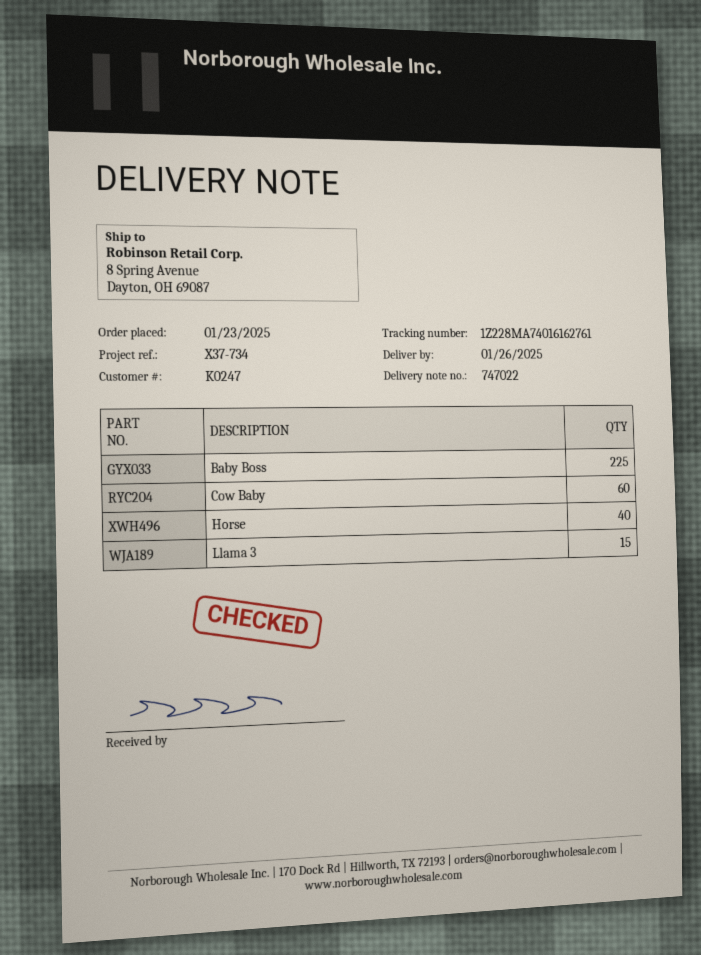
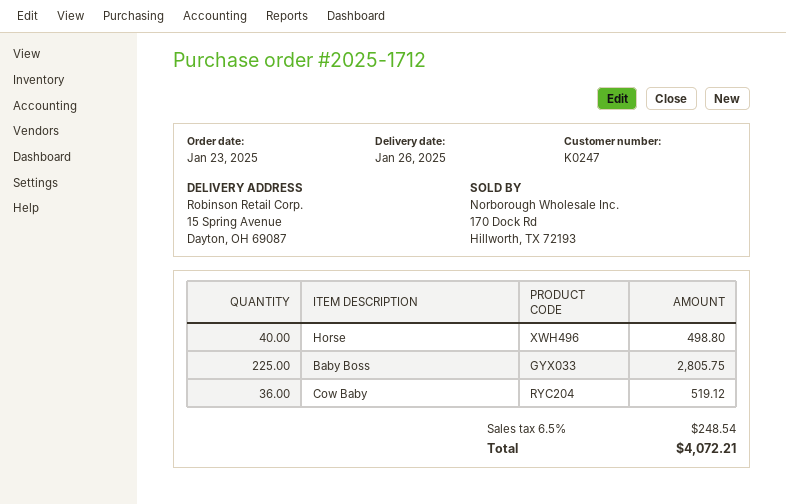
ship to: 8 Spring Avenue, Dayton, OH 69087 -> 15 Spring Avenue, Dayton, OH 69087
Cow Baby: 60 -> 36
Llama 3: 15 -> none

